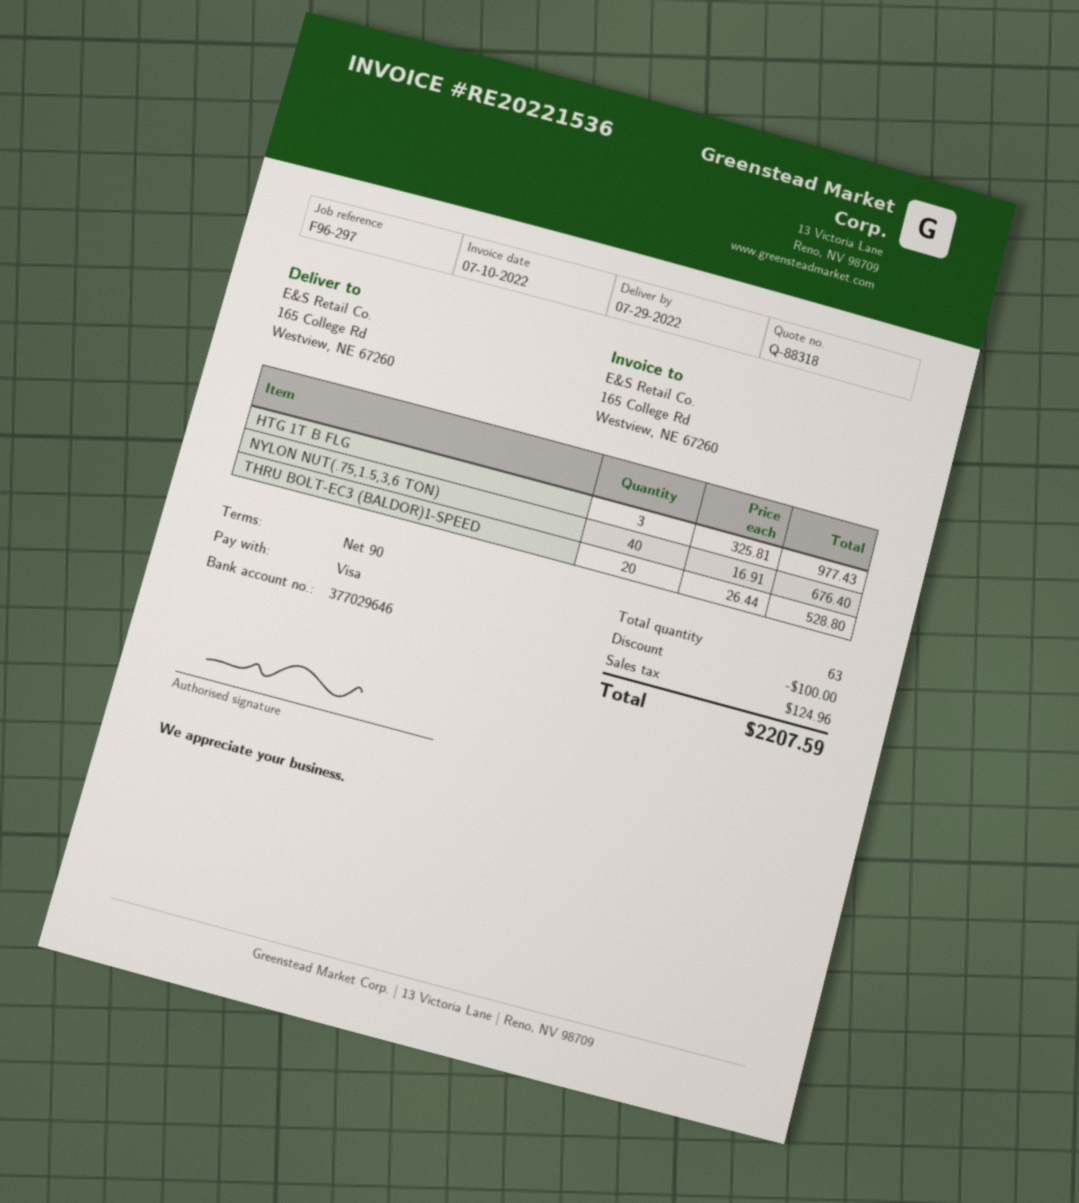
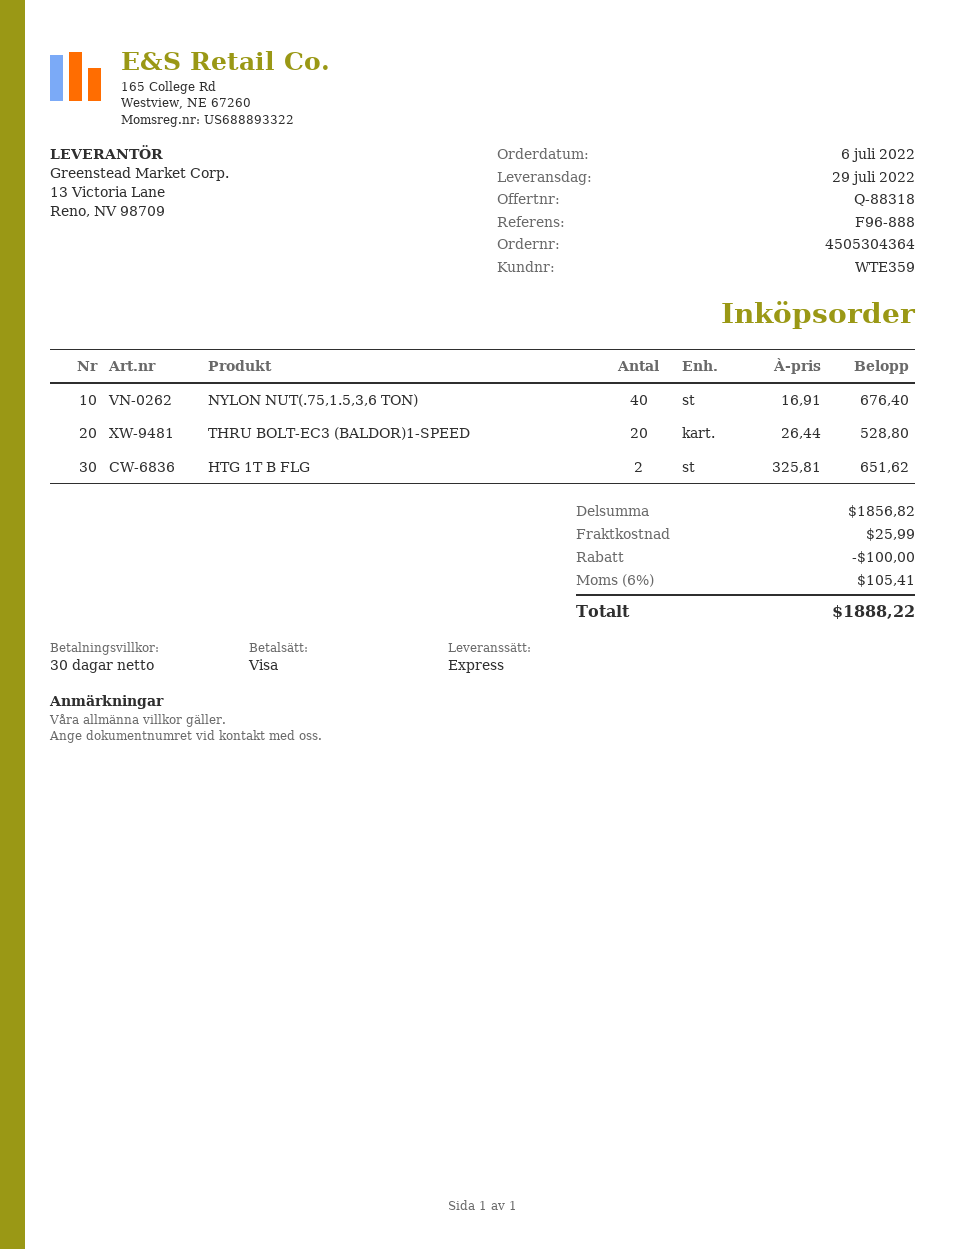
payment terms: 90 days -> 30 days
reference: F96-297 -> F96-888
HTG 1T B FLG: 3 x 325.81 = 977.43 -> 2 x 325.81 = 651.62
shipping: none -> 25.99
tax: 124.96 -> 105.41
total: 2207.59 -> 1888.22

